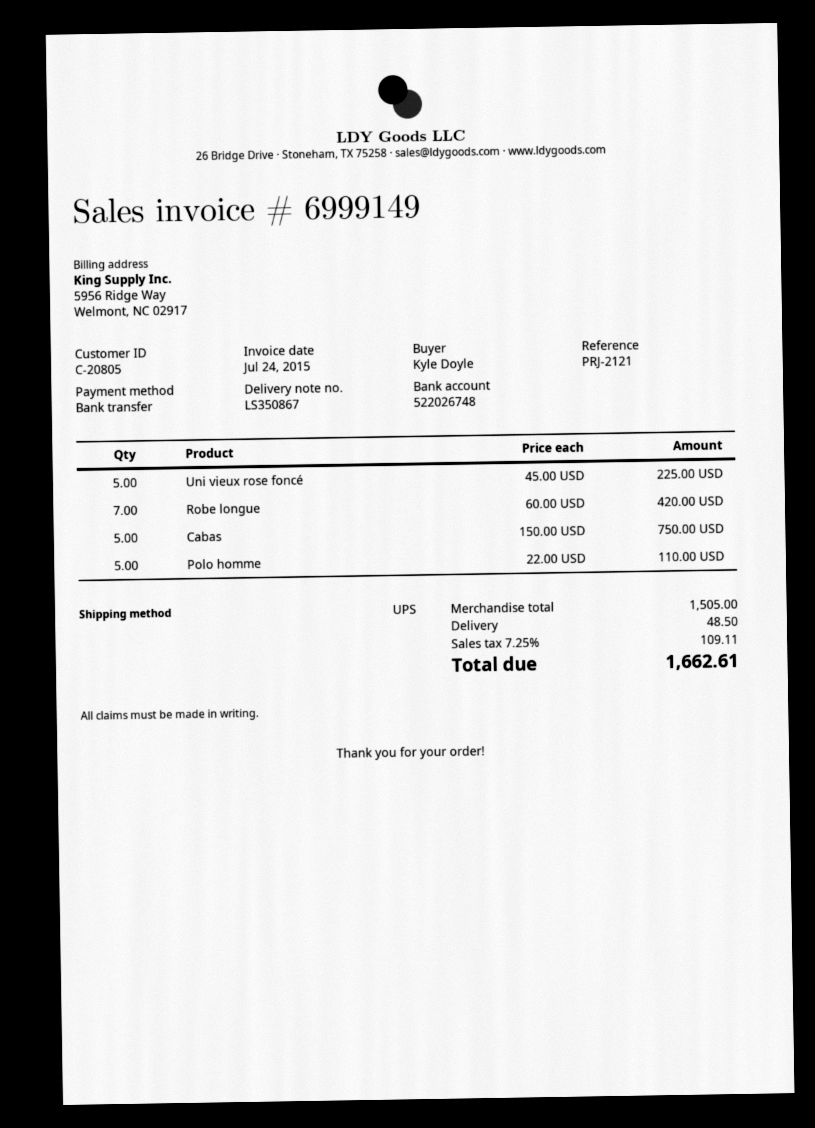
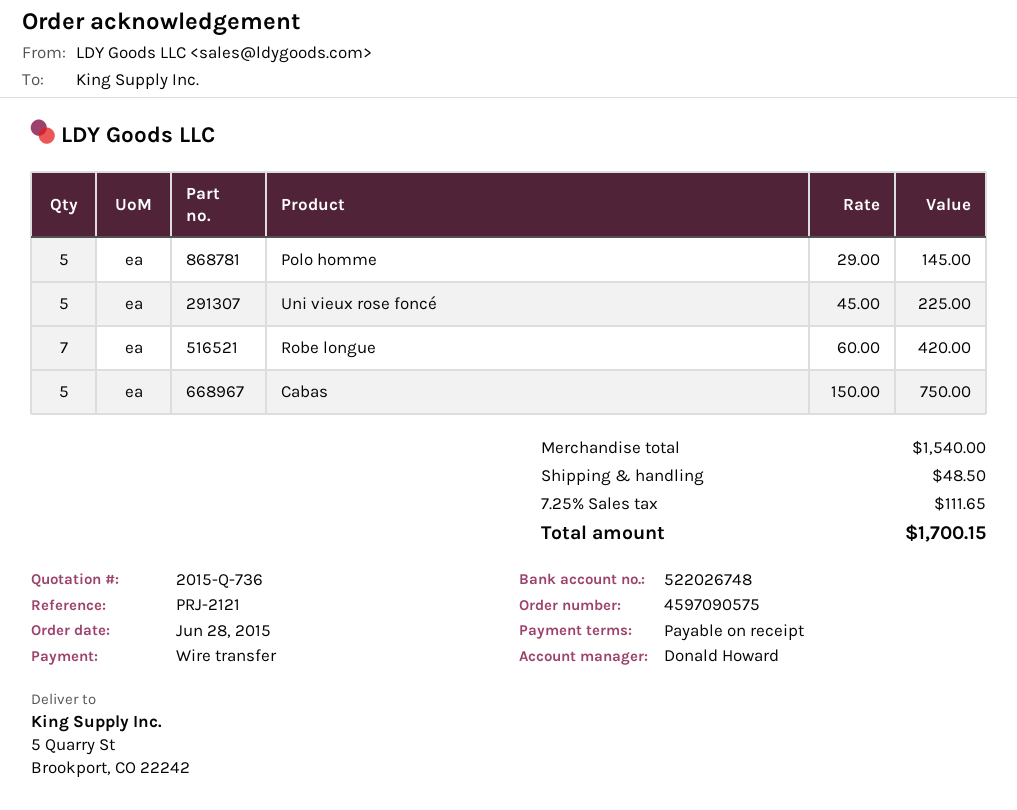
Polo homme: 5 x 22.00 = 110.00 -> 5 x 29.00 = 145.00
subtotal: 1505.00 -> 1540.00
tax: 7.25% = 109.11 -> 7.25% = 111.65
total: 1662.61 -> 1700.15

